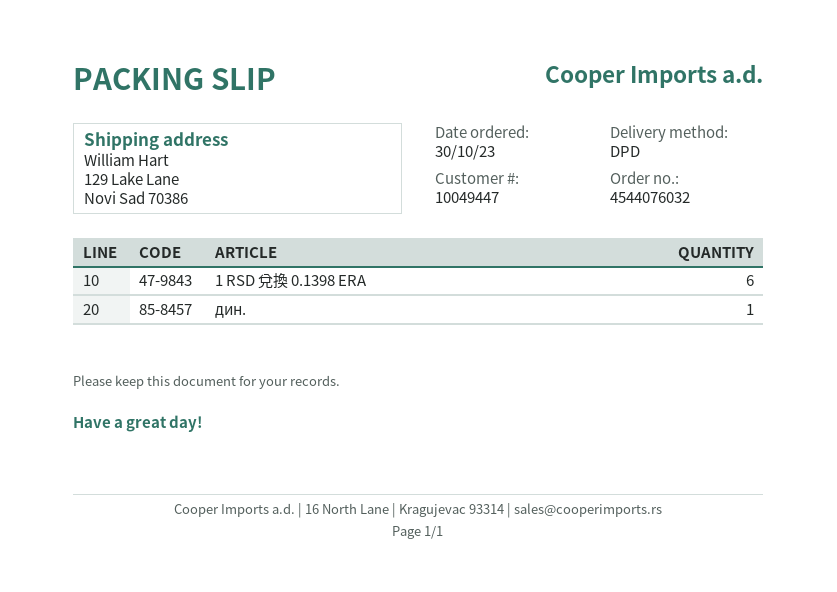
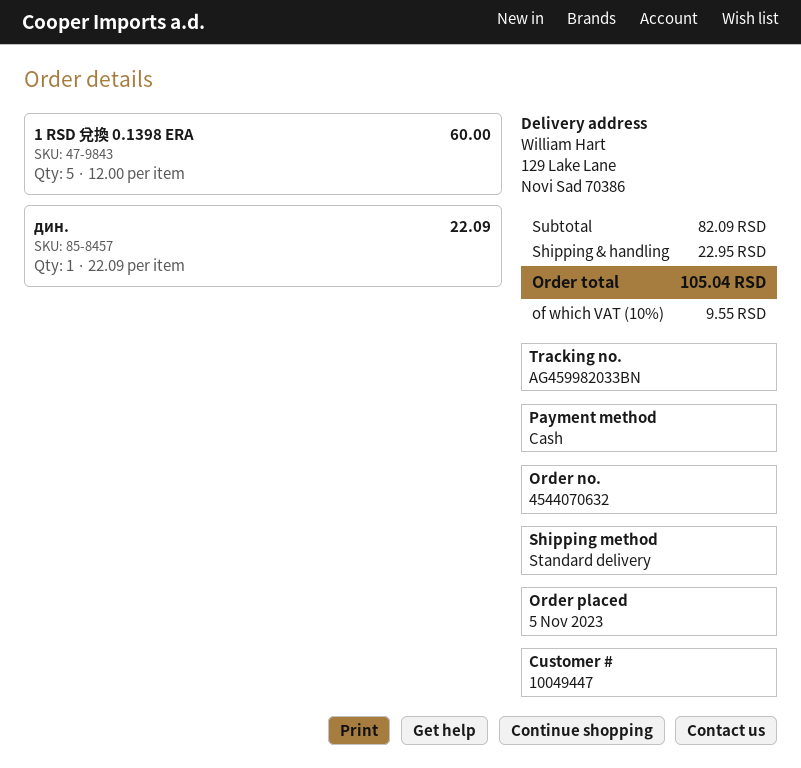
order number: 4544076032 -> 4544070632
order date: 2023-10-30 -> 2023-11-05
shipping method: DPD -> standard
1 RSD 兌換 0.1398 ERA: 6 -> 5

